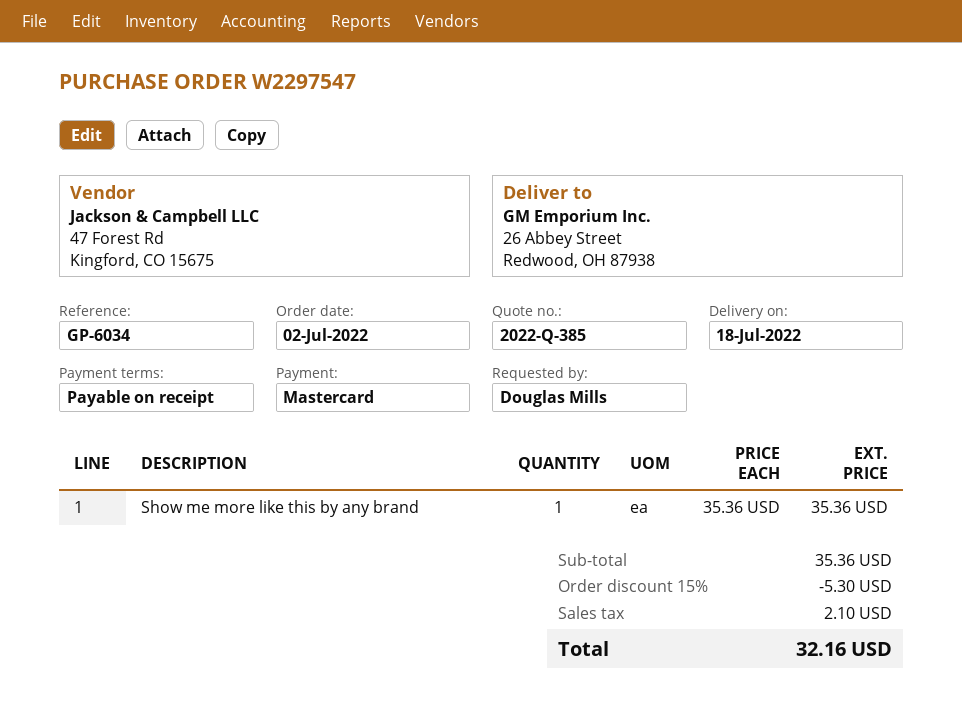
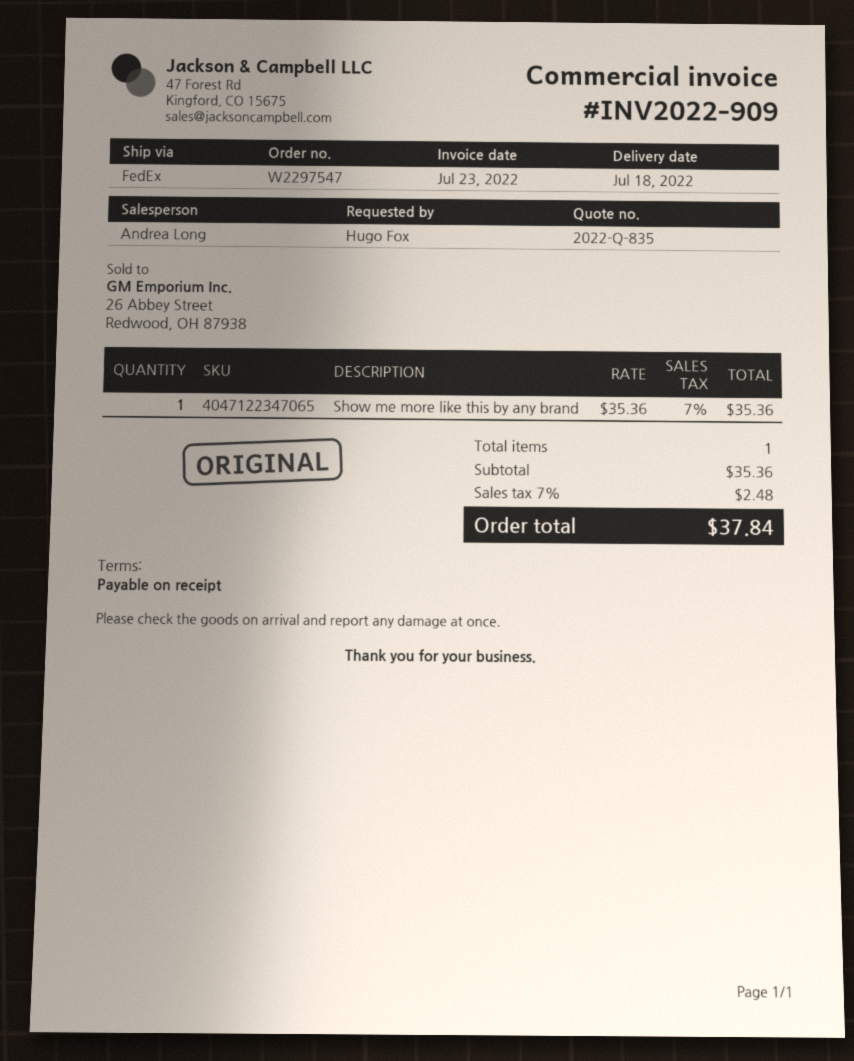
quote number: 2022-Q-385 -> 2022-Q-835
ordered by: Douglas Mills -> Hugo Fox
discount: 15% = 5.30 -> none
tax: 2.10 -> 2.48
total: 32.16 -> 37.84

